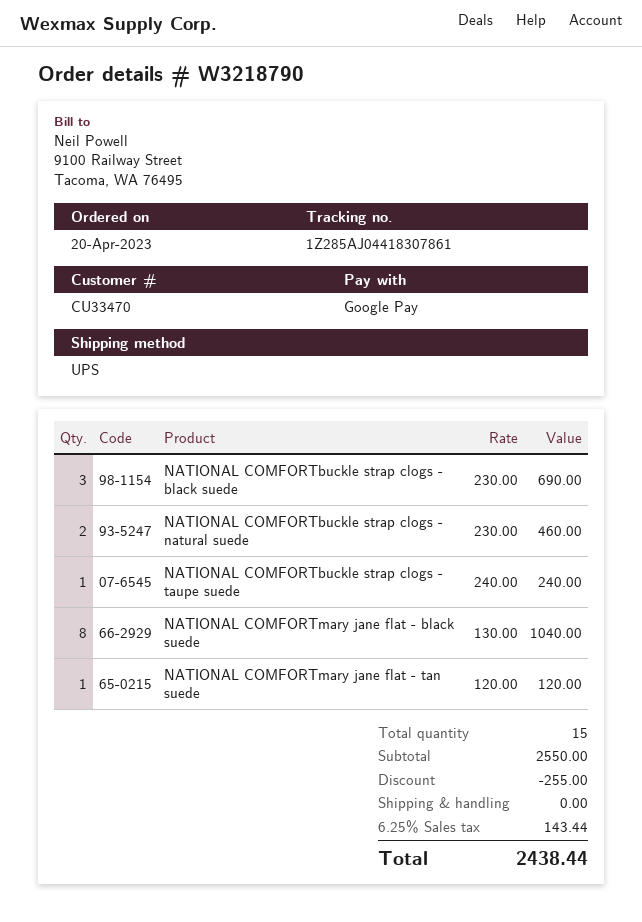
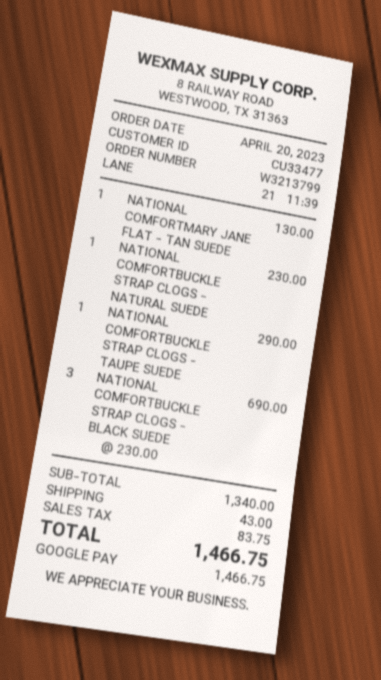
order number: W3218790 -> W3213799
customer number: CU33470 -> CU33477
NATIONAL COMFORTbuckle strap clogs - natural suede: 2 x 230.00 = 460.00 -> 1 x 230.00 = 230.00
NATIONAL COMFORTbuckle strap clogs - taupe suede: 1 x 240.00 = 240.00 -> 1 x 290.00 = 290.00
NATIONAL COMFORTmary jane flat - black suede: 8 x 130.00 = 1040.00 -> none
NATIONAL COMFORTmary jane flat - tan suede: 1 x 120.00 = 120.00 -> 1 x 130.00 = 130.00
subtotal: 2550.00 -> 1340.00
discount: 255.00 -> none
shipping: 0.00 -> 43.00
tax: 143.44 -> 83.75
total: 2438.44 -> 1466.75

